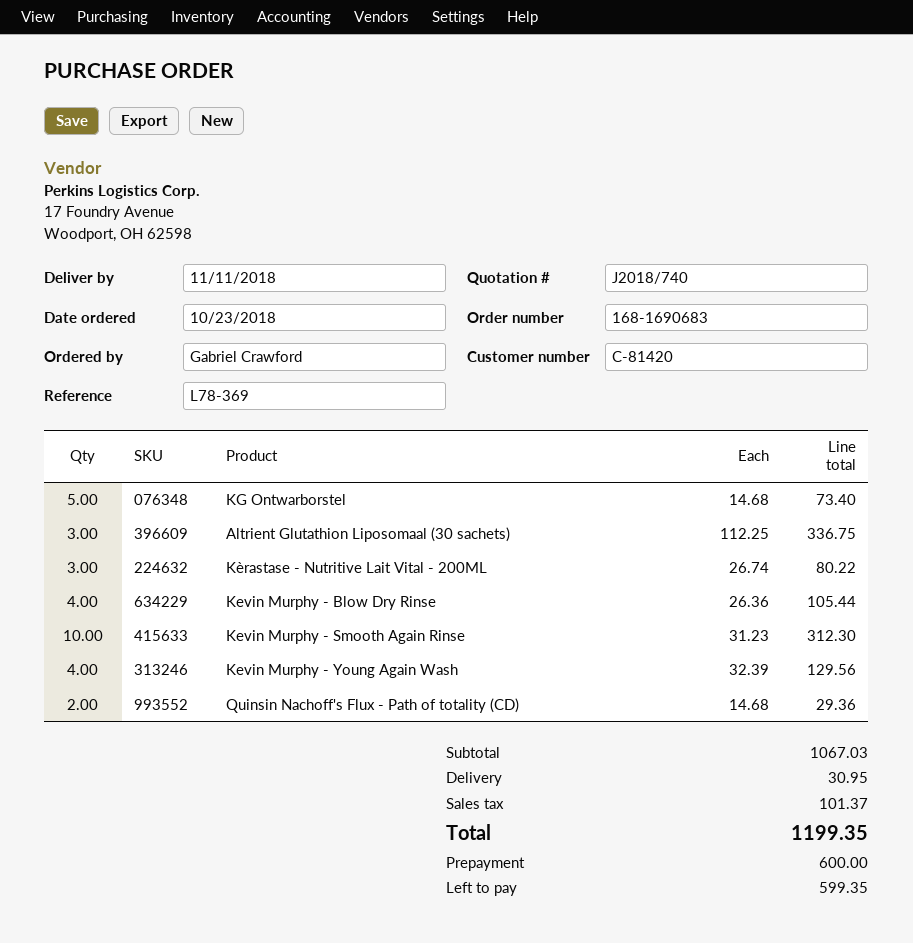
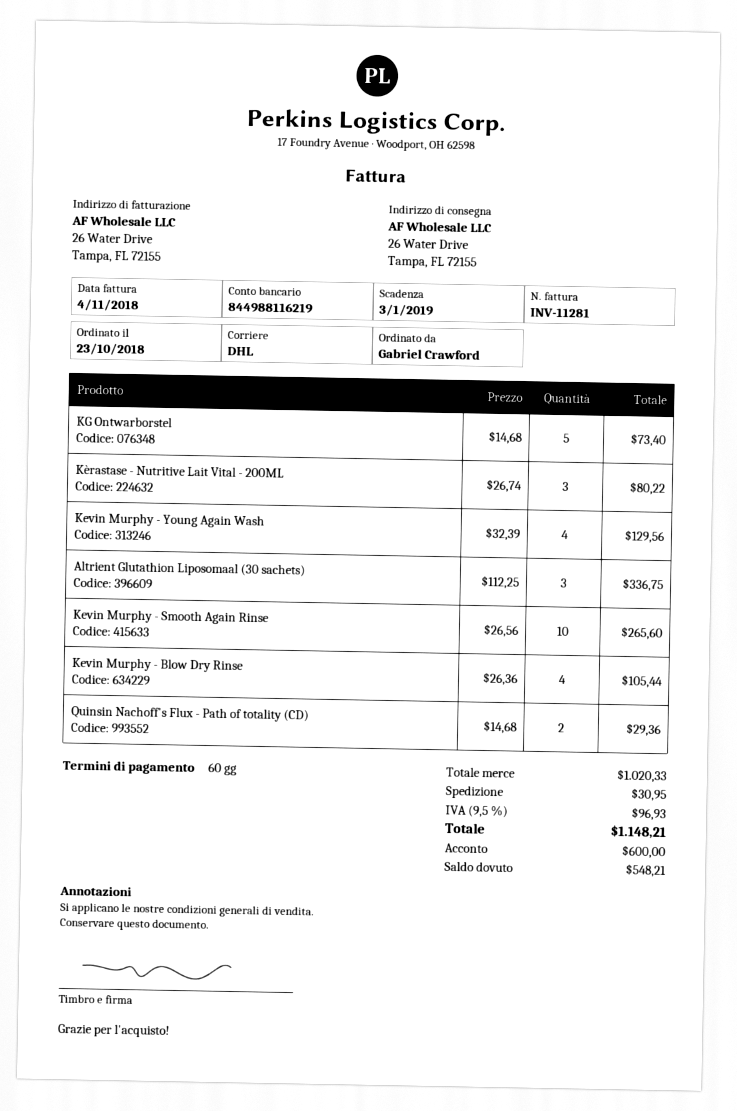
Kevin Murphy - Smooth Again Rinse: 10 x 31.23 = 312.30 -> 10 x 26.56 = 265.60
subtotal: 1067.03 -> 1020.33
tax: 101.37 -> 96.93
total: 1199.35 -> 1148.21
balance: 599.35 -> 548.21

